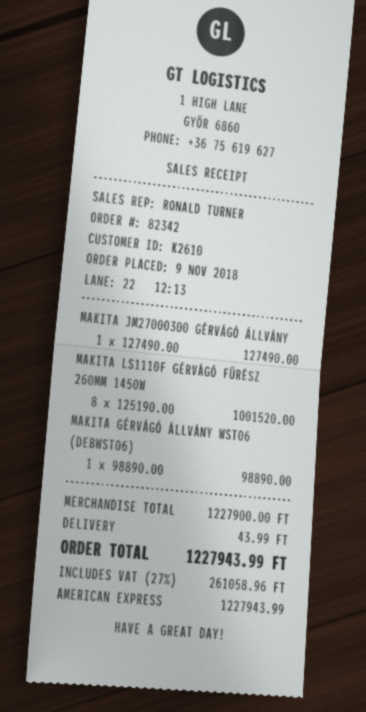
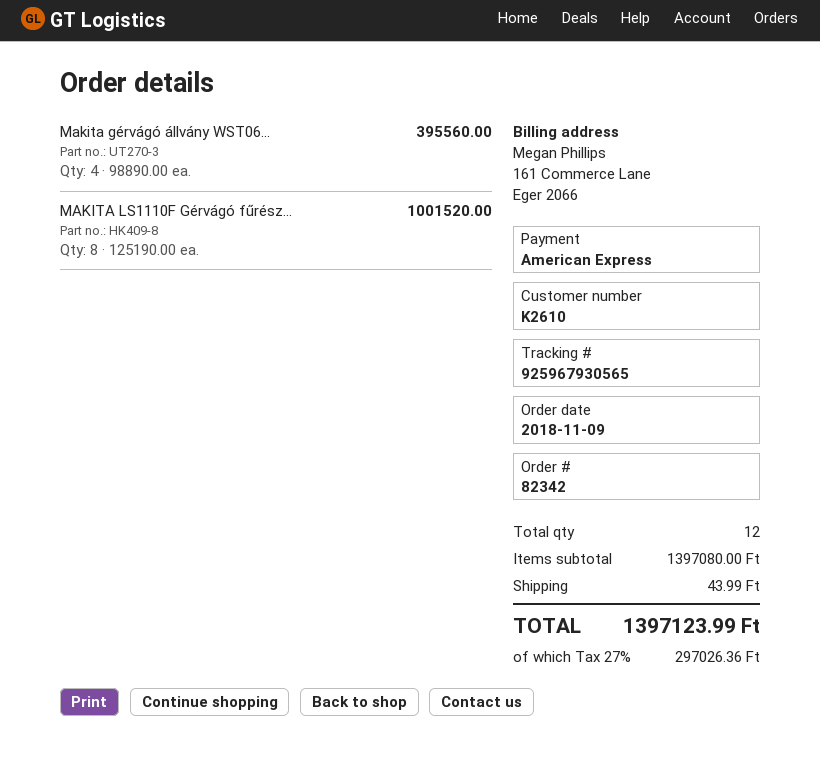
MAKITA JM27000300 GÉRVÁGÓ ÁLLVÁNY: 1 x 127490.00 = 127490.00 -> none
MAKITA GÉRVÁGÓ ÁLLVÁNY WST06 (DEBWST06): 1 x 98890.00 = 98890.00 -> 4 x 98890.00 = 395560.00
subtotal: 1227900.00 -> 1397080.00
tax: 27% = 261058.96 -> 27% = 297026.36
total: 1227943.99 -> 1397123.99

